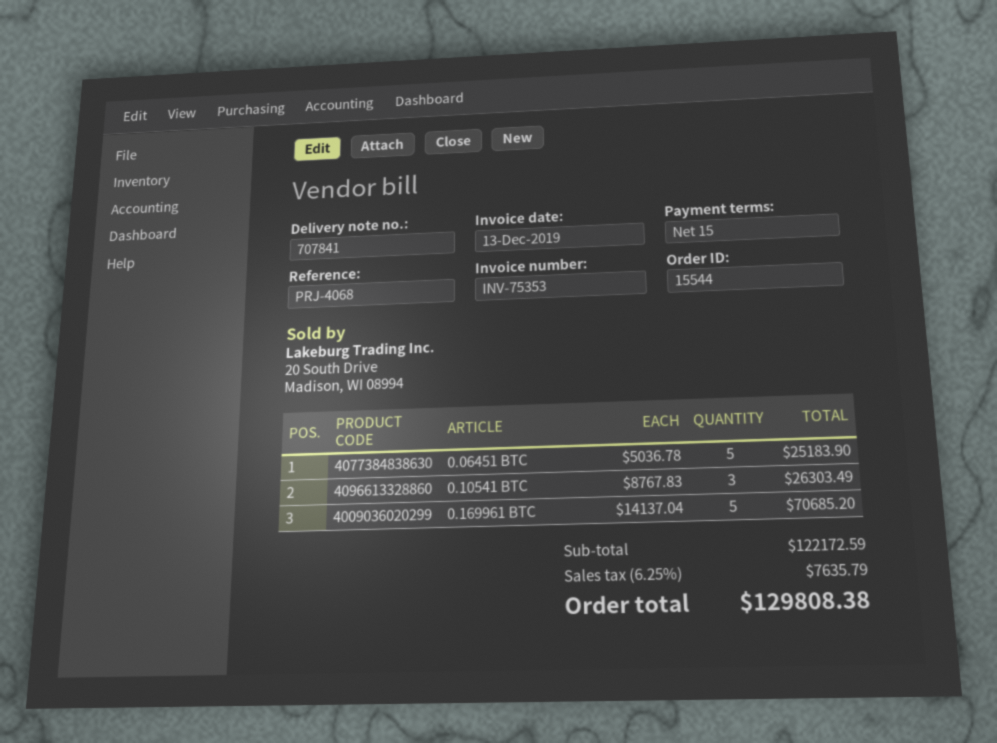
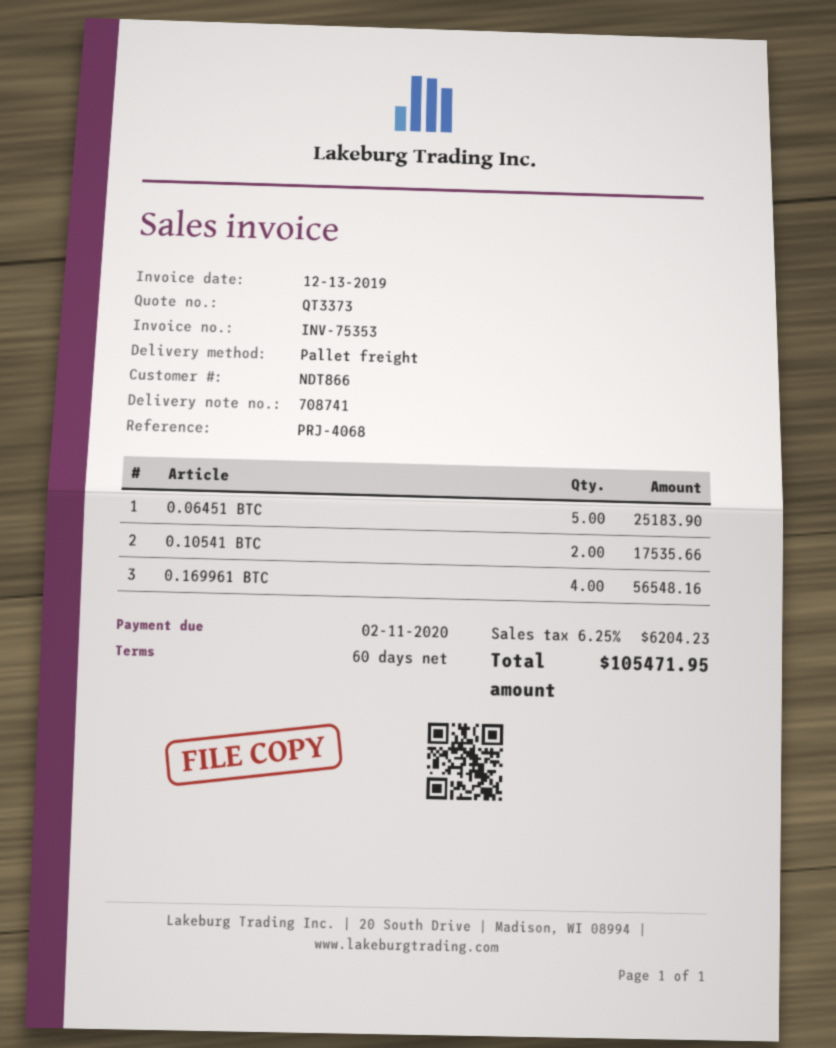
delivery note number: 707841 -> 708741
payment terms: 15 days -> 60 days
0.10541 BTC: 3 for 26303.49 -> 2 for 17535.66
0.169961 BTC: 5 for 70685.20 -> 4 for 56548.16
tax: 6.25% = 7635.79 -> 6.25% = 6204.23
total: 129808.38 -> 105471.95

